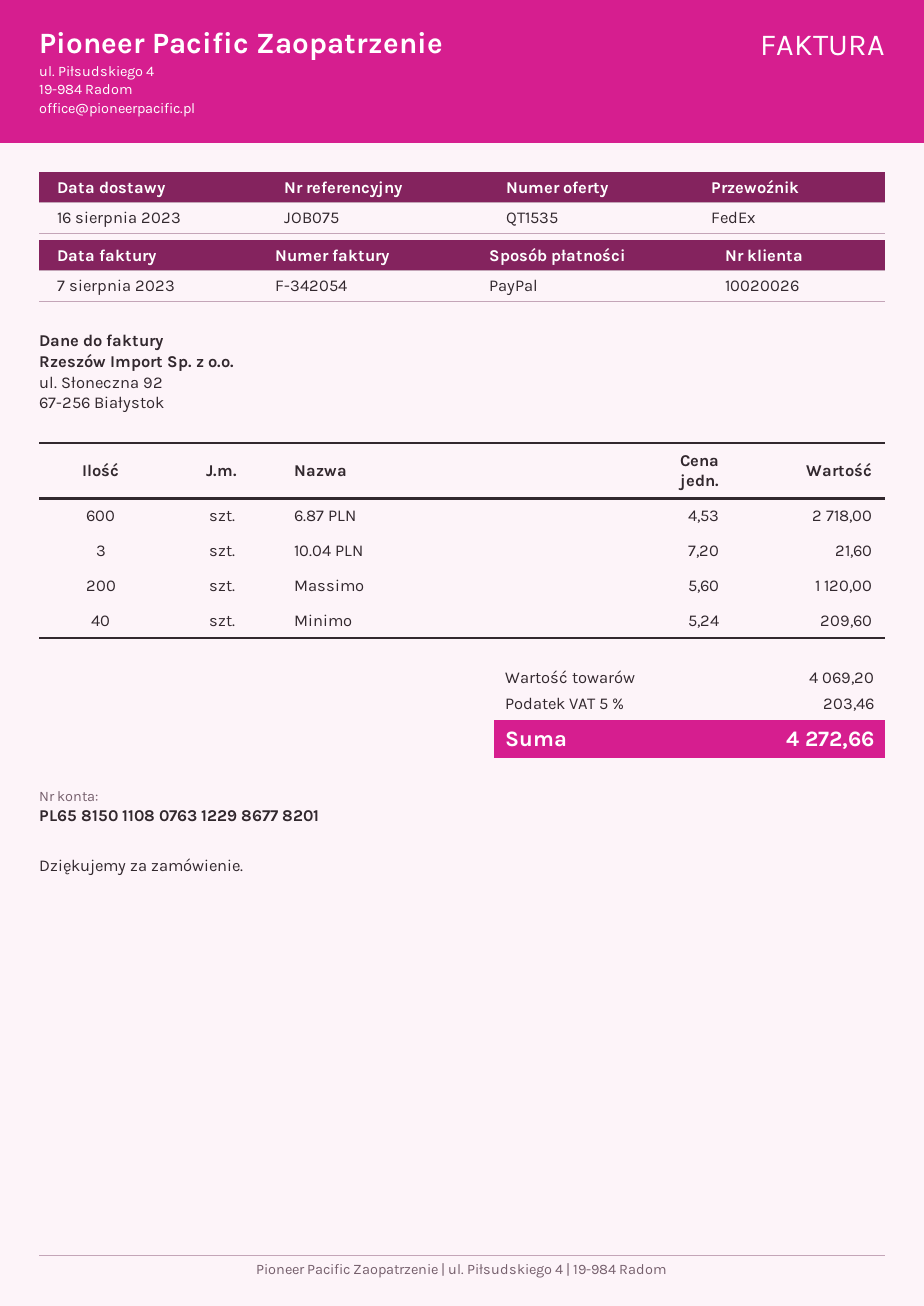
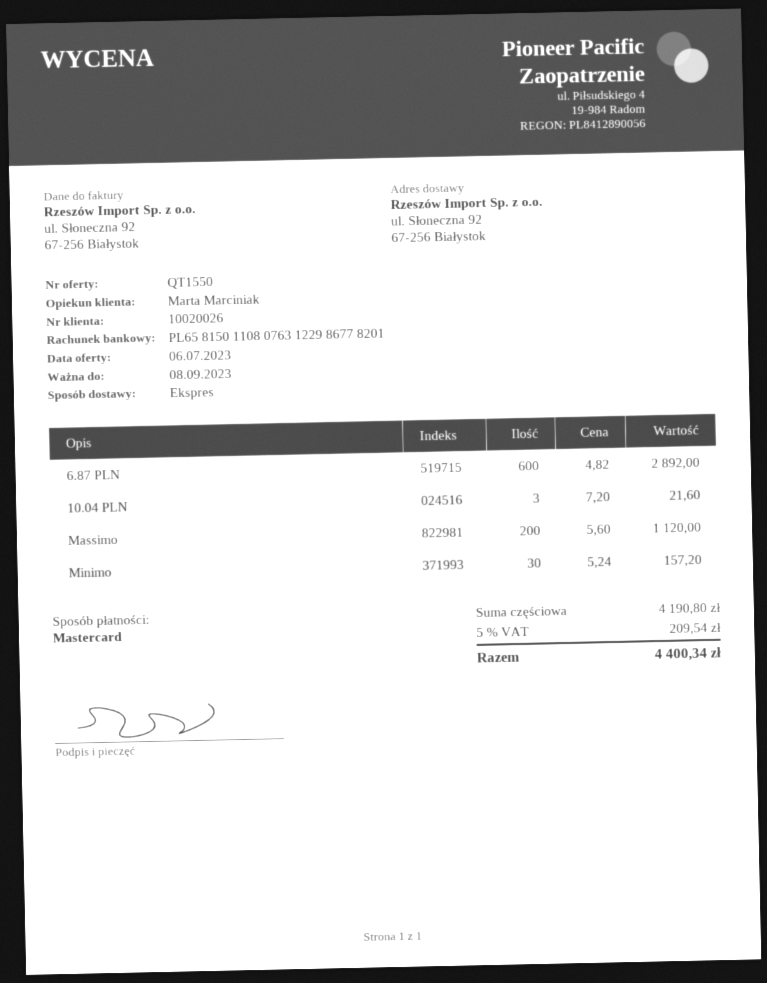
quote number: QT1535 -> QT1550
payment method: PayPal -> Mastercard
shipping method: FedEx -> express
6.87 PLN: 600 x 4.53 = 2718.00 -> 600 x 4.82 = 2892.00
Minimo: 40 x 5.24 = 209.60 -> 30 x 5.24 = 157.20
subtotal: 4069.20 -> 4190.80
tax: 5% = 203.46 -> 5% = 209.54
total: 4272.66 -> 4400.34

